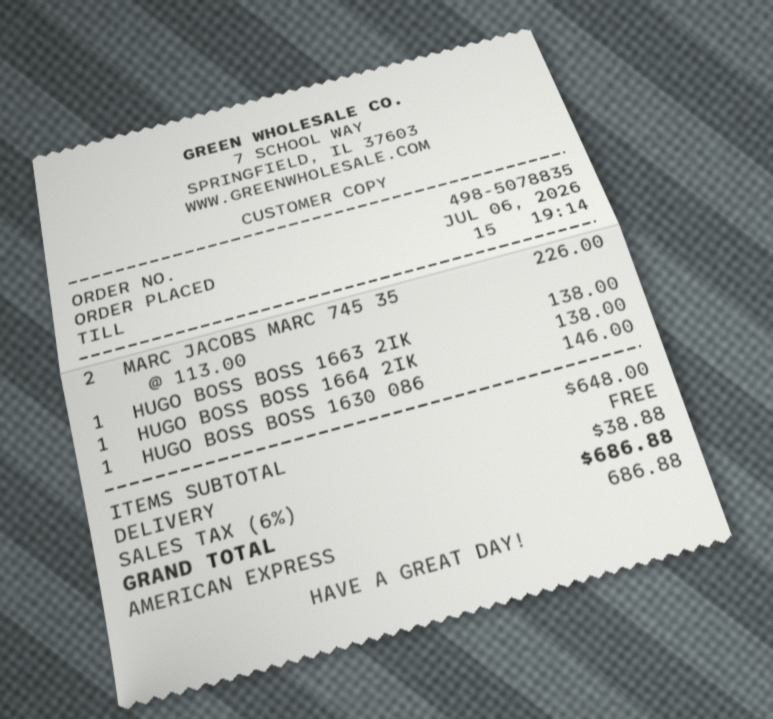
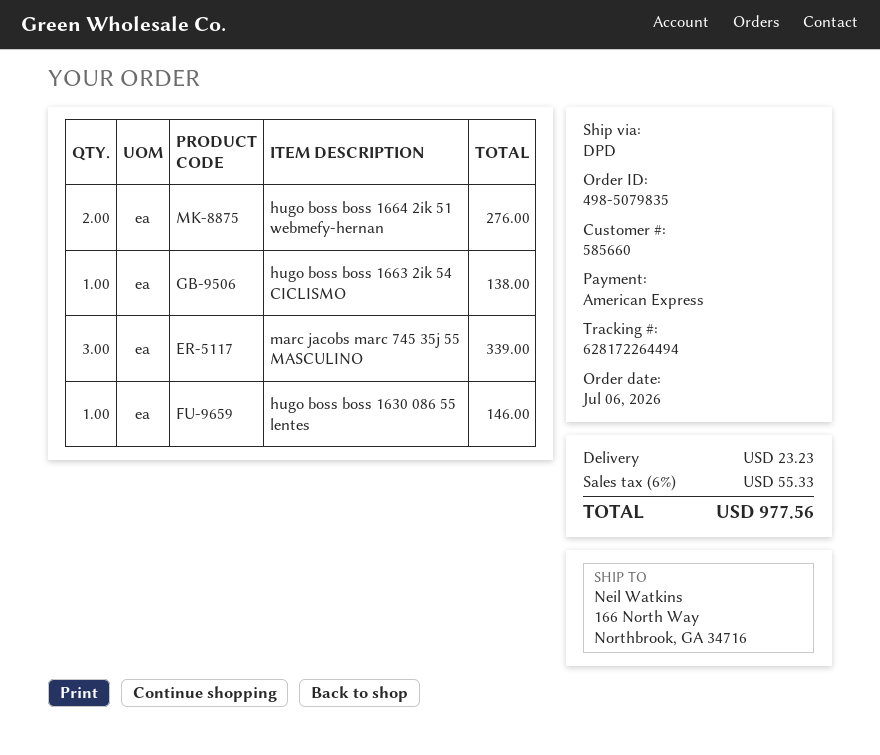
order number: 498-5078835 -> 498-5079835
MARC JACOBS MARC 745 35: 2 for 226.00 -> 3 for 339.00
HUGO BOSS BOSS 1664 2IK: 1 for 138.00 -> 2 for 276.00
shipping: 0.00 -> 23.23
tax: 6% = 38.88 -> 6% = 55.33
total: 686.88 -> 977.56

